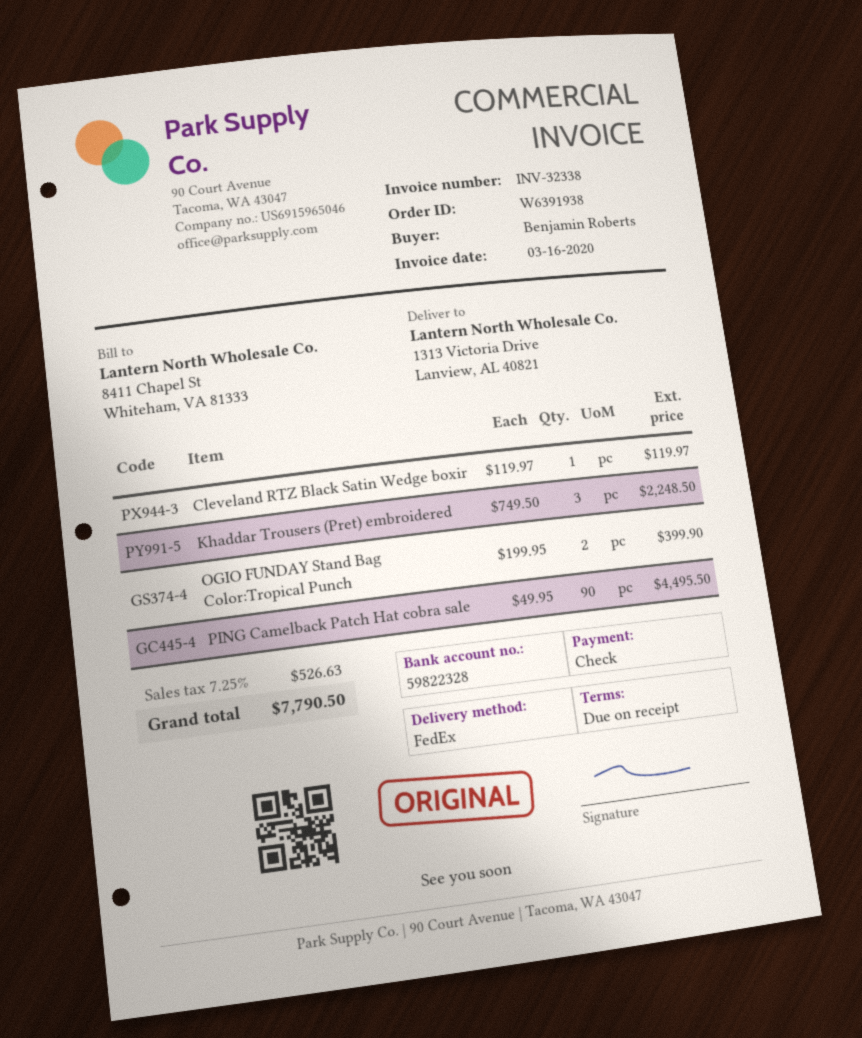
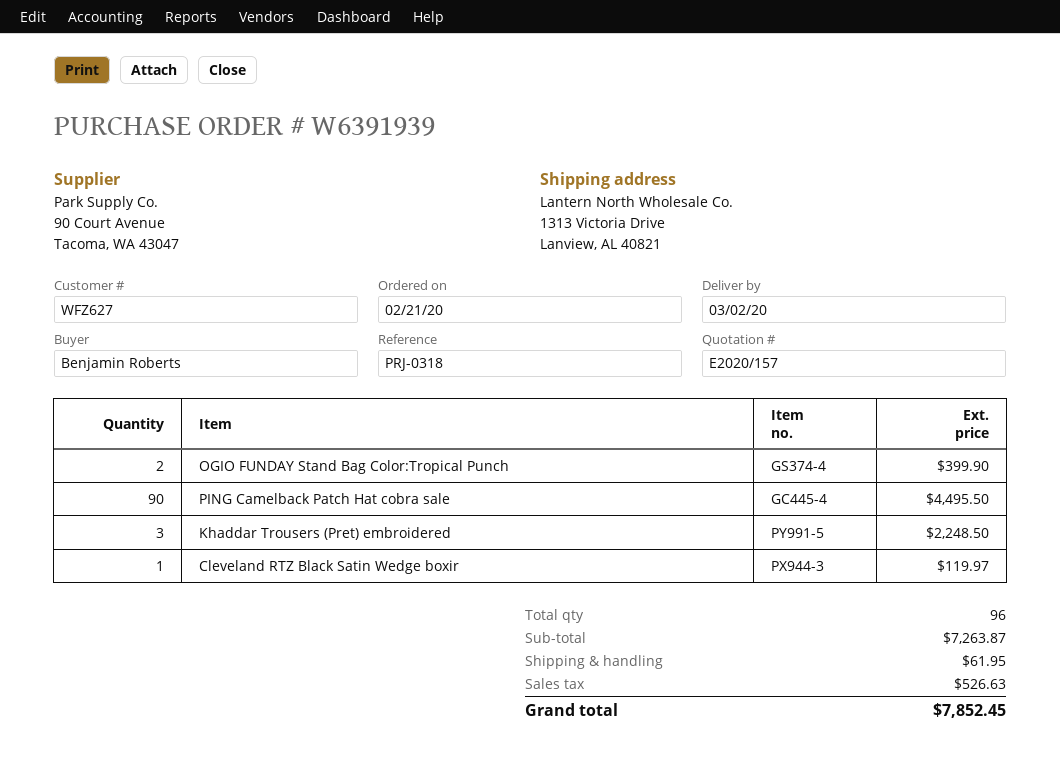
order number: W6391938 -> W6391939
shipping: none -> 61.95
total: 7790.50 -> 7852.45

